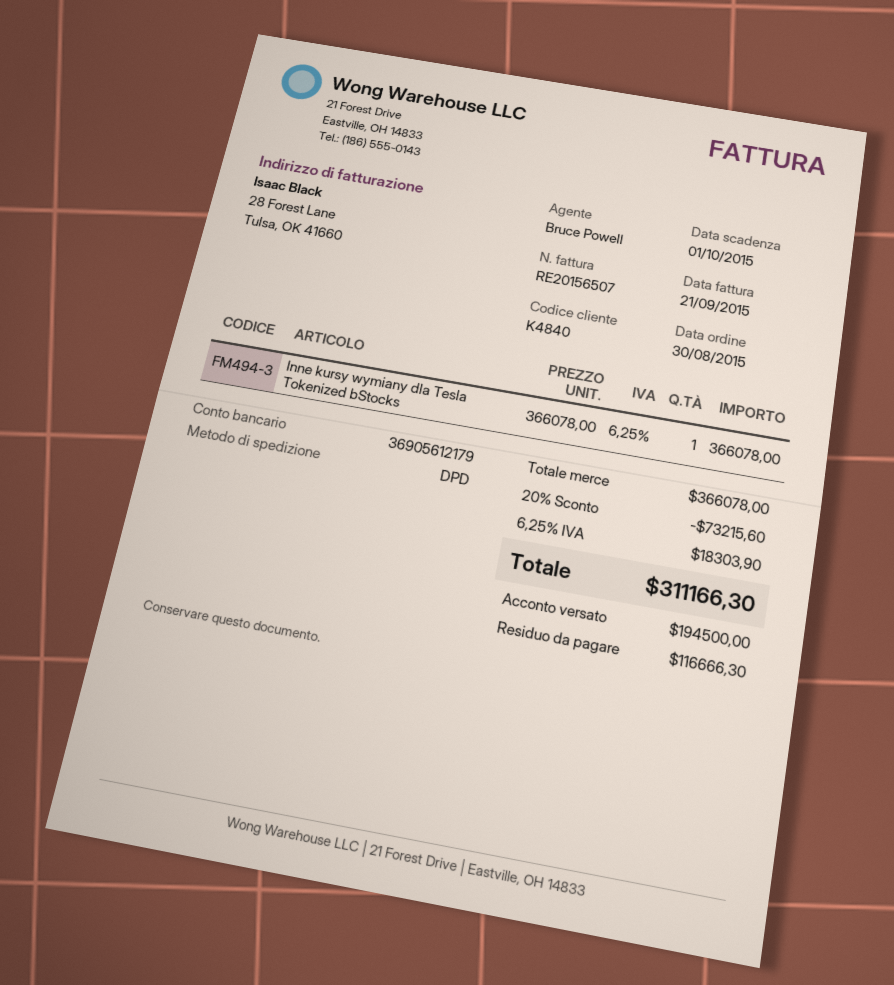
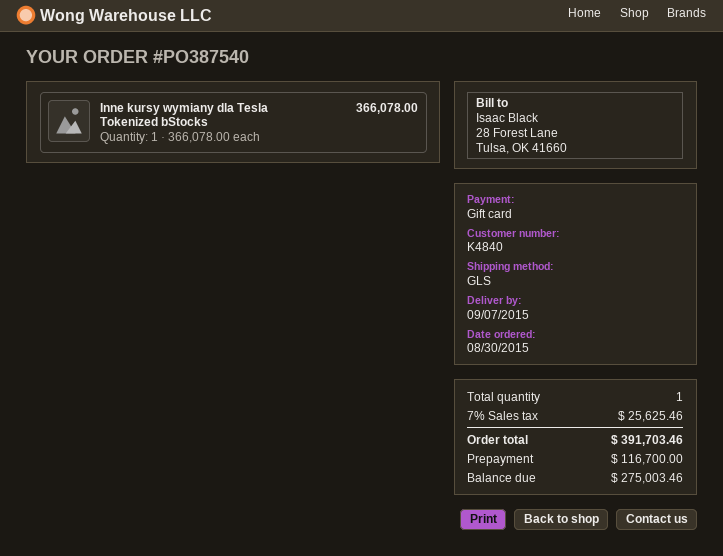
shipping method: DPD -> GLS
discount: 20% = 73215.60 -> none
tax: 6.25% = 18303.90 -> 7% = 25625.46
total: 311166.30 -> 391703.46
deposit: 194500.00 -> 116700.00
balance: 116666.30 -> 275003.46

